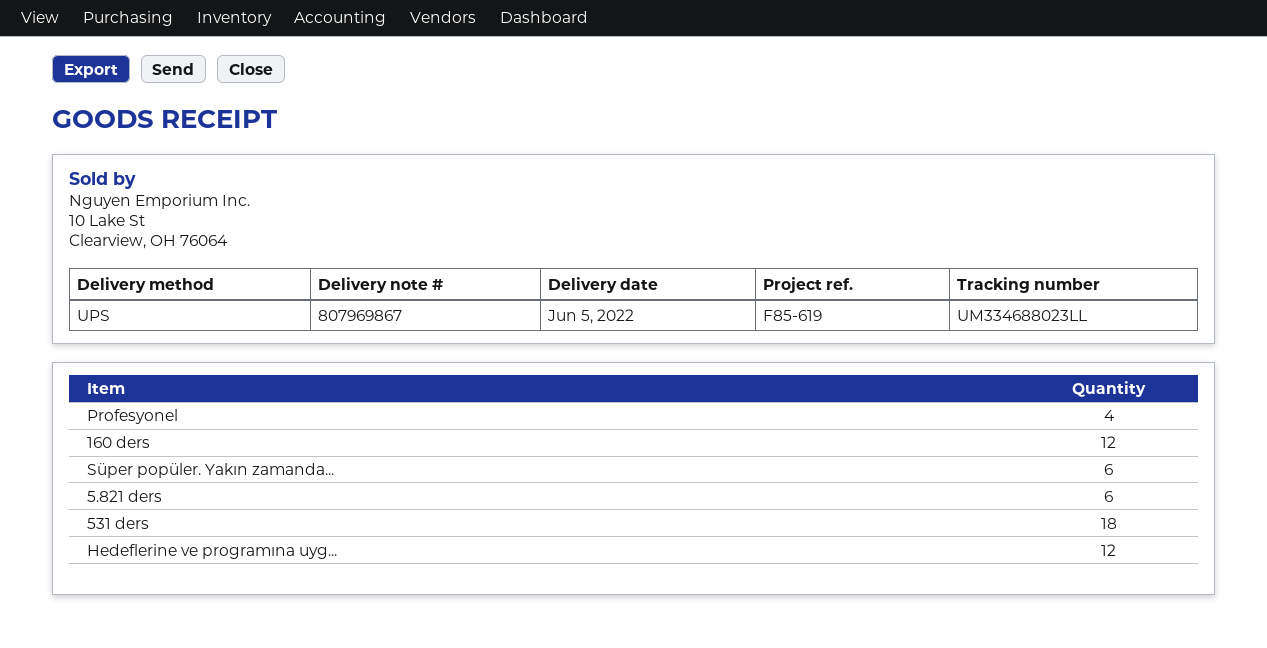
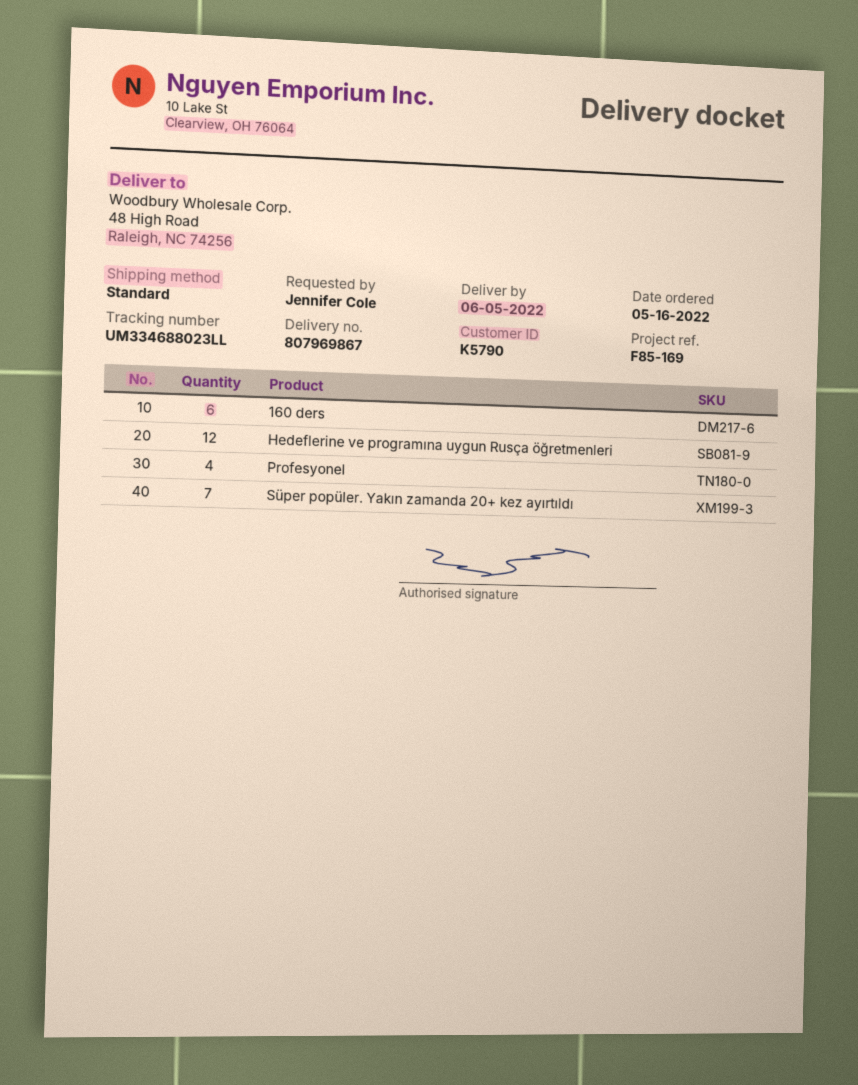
reference: F85-619 -> F85-169
shipping method: UPS -> standard
160 ders: 12 -> 6
Süper popüler. Yakın zamanda...: 6 -> 7
5.821 ders: 6 -> none
531 ders: 18 -> none

